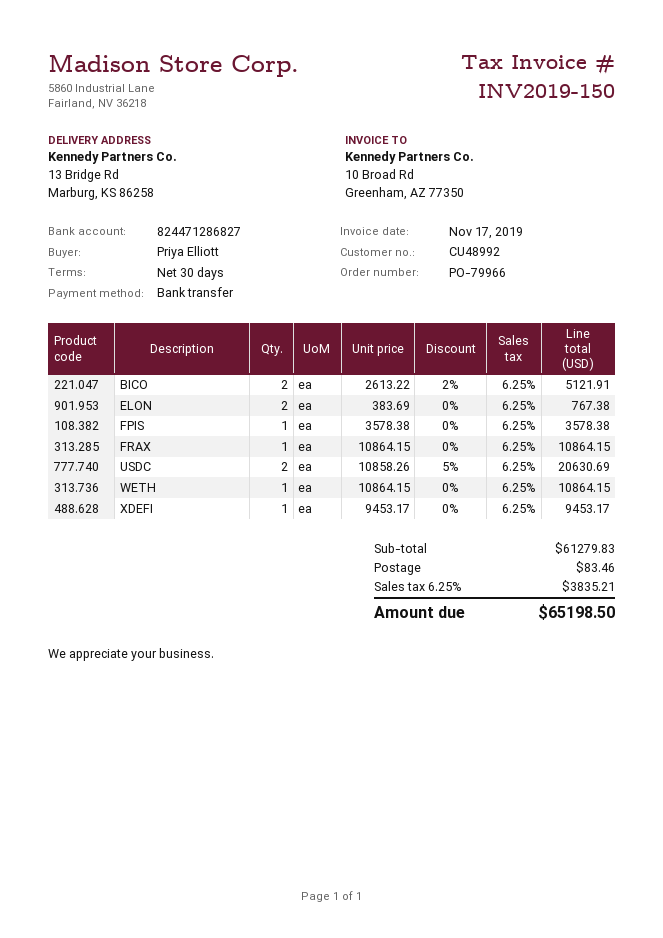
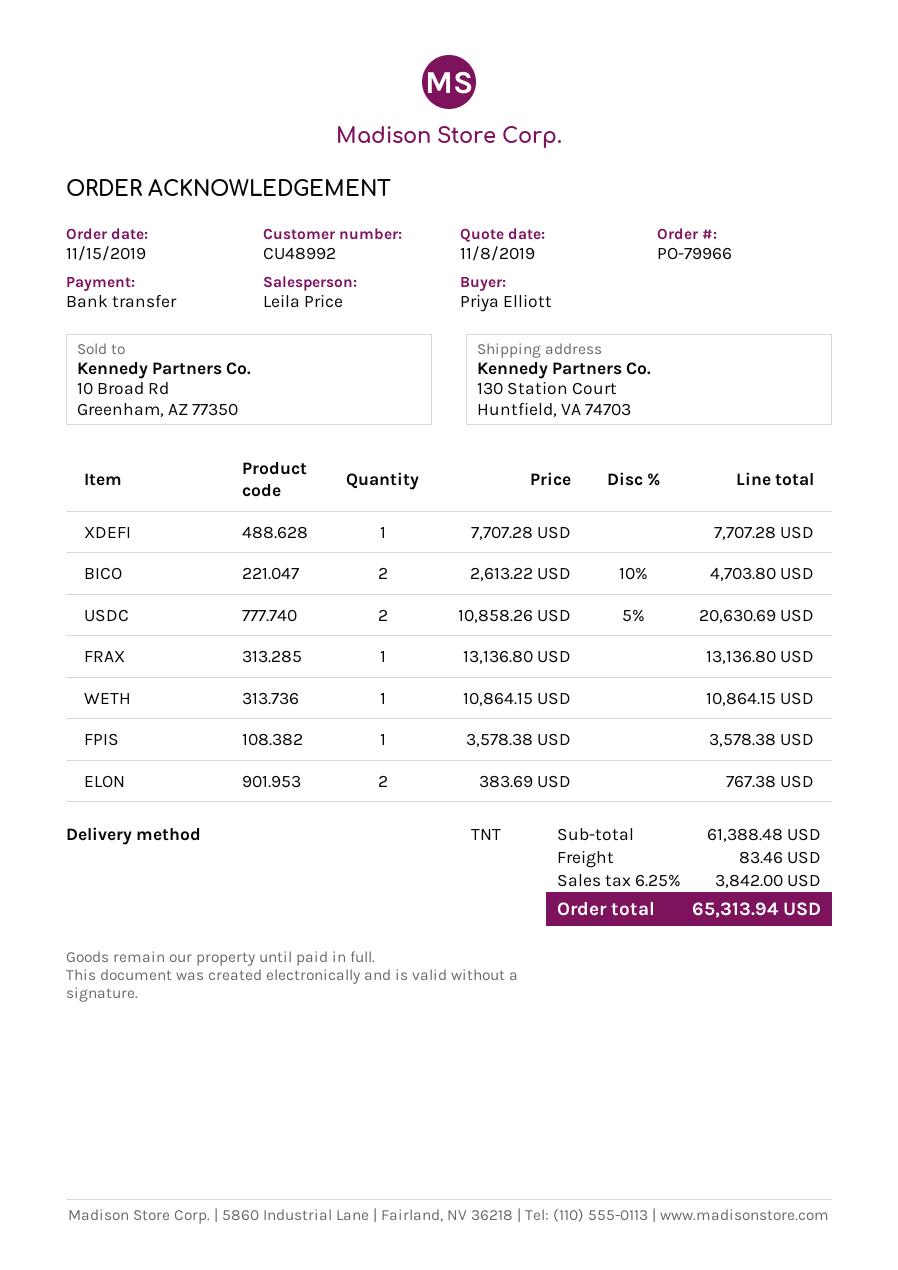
ship to: 13 Bridge Rd, Marburg, KS 86258 -> 130 Station Court, Huntfield, VA 74703
BICO: 2 x 2613.22 - 2% = 5121.91 -> 2 x 2613.22 - 10% = 4703.80
FRAX: 1 x 10864.15 = 10864.15 -> 1 x 13136.80 = 13136.80
XDEFI: 1 x 9453.17 = 9453.17 -> 1 x 7707.28 = 7707.28
subtotal: 61279.83 -> 61388.48
tax: 6.25% = 3835.21 -> 6.25% = 3842.00
total: 65198.50 -> 65313.94

